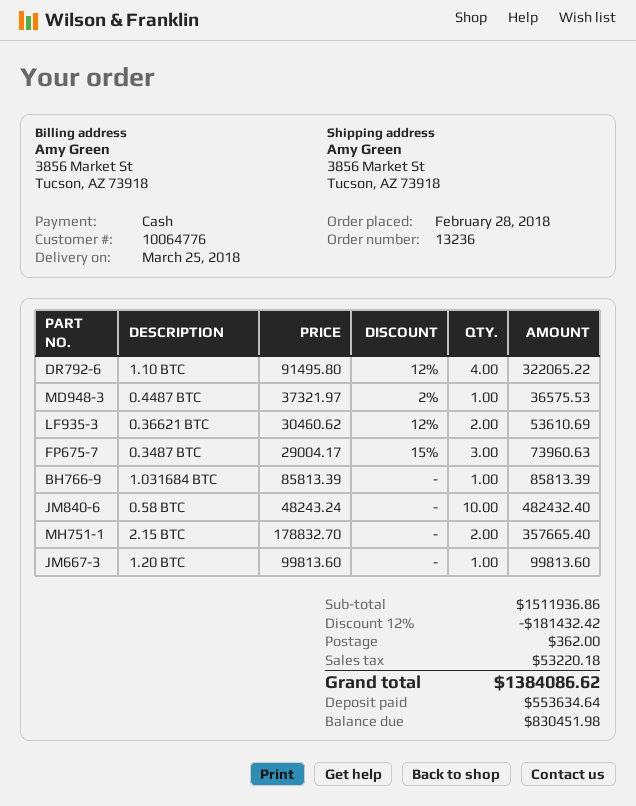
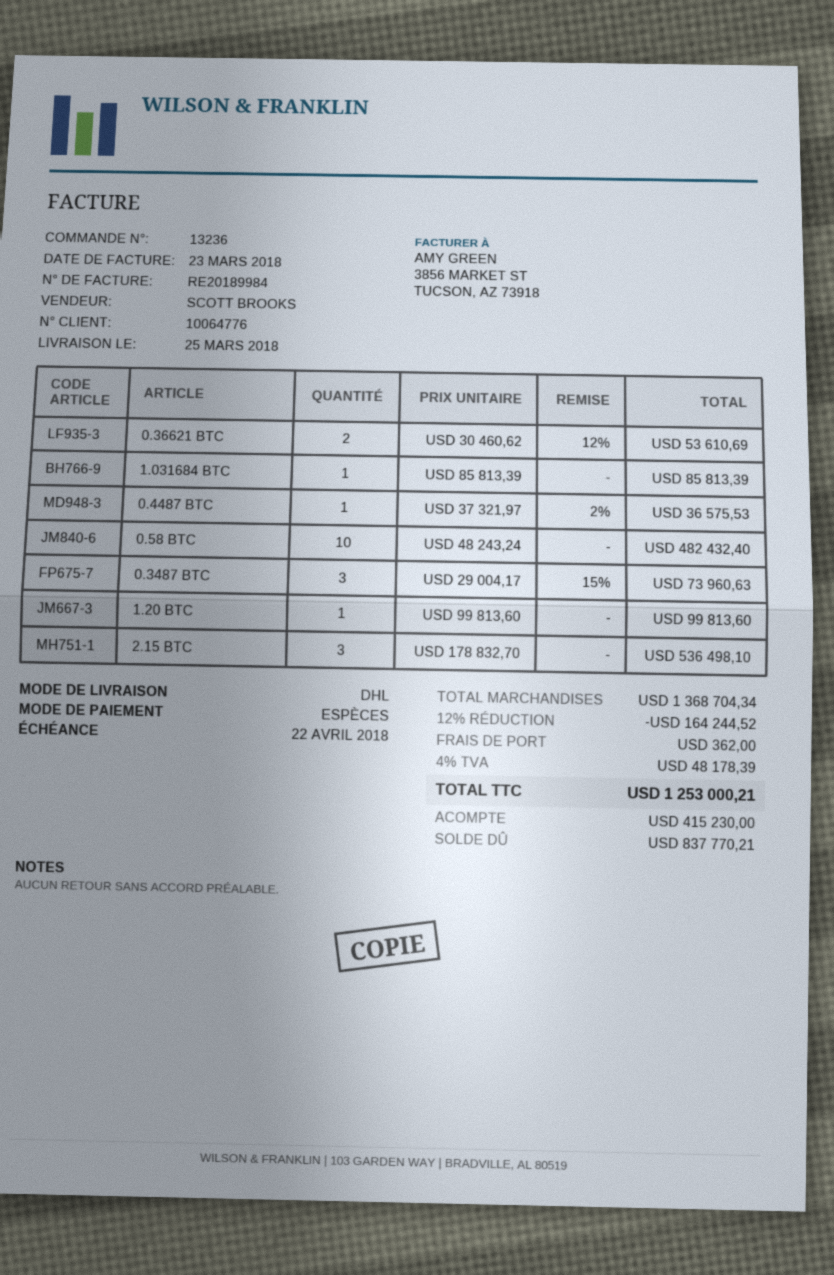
1.10 BTC: 4 x 91495.80 - 12% = 322065.22 -> none
2.15 BTC: 2 x 178832.70 = 357665.40 -> 3 x 178832.70 = 536498.10
subtotal: 1511936.86 -> 1368704.34
discount: 12% = 181432.42 -> 12% = 164244.52
tax: 53220.18 -> 48178.39
total: 1384086.62 -> 1253000.21
deposit: 553634.64 -> 415230.00
balance: 830451.98 -> 837770.21

